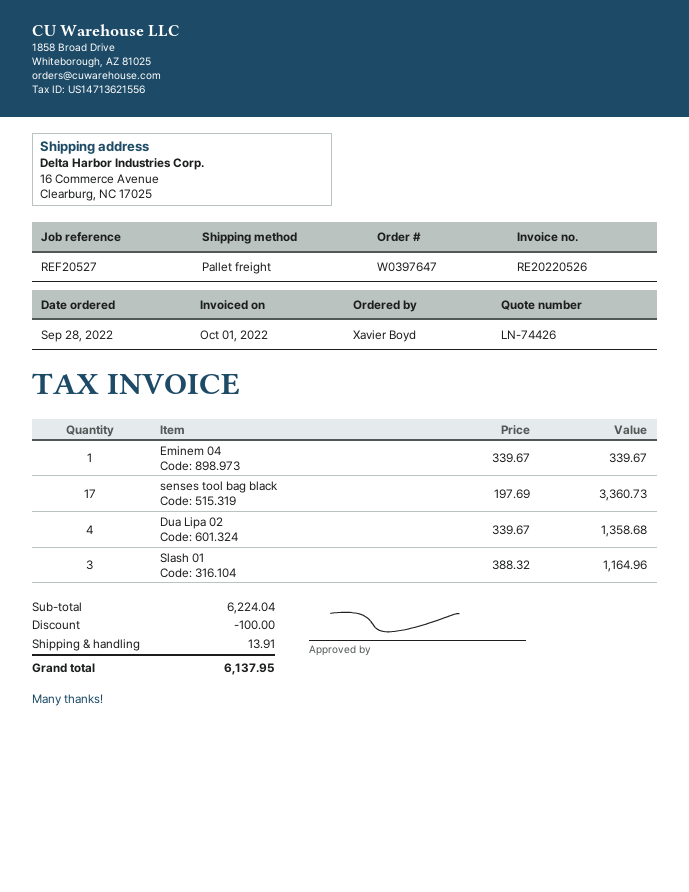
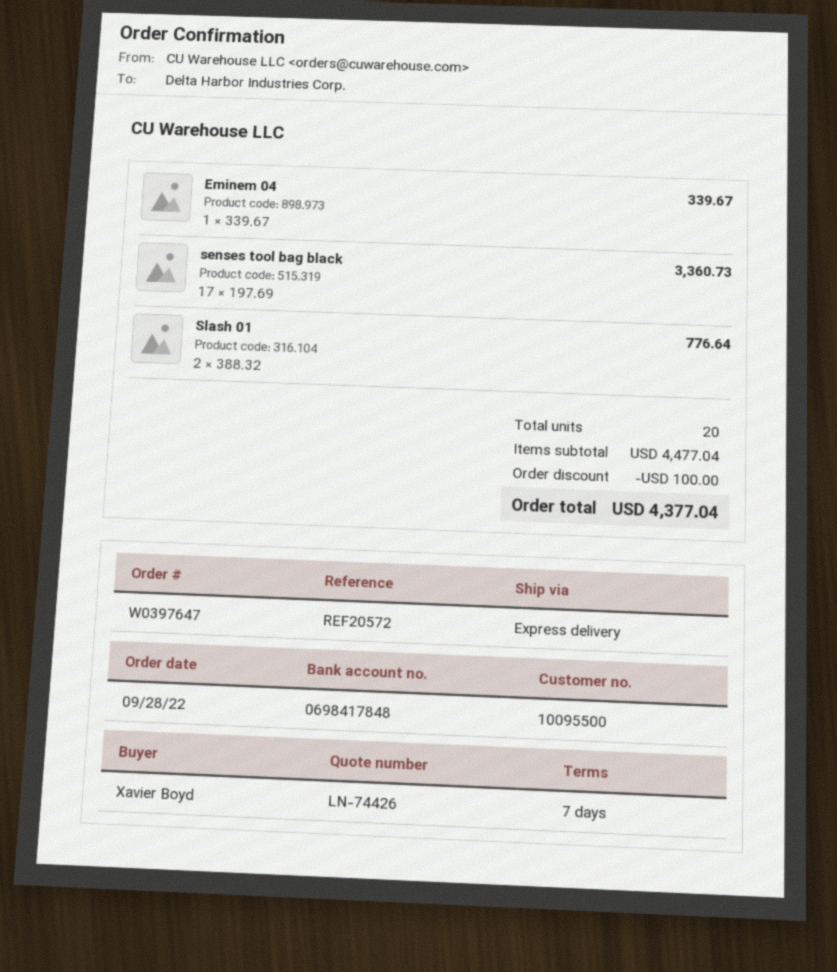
reference: REF20527 -> REF20572
shipping method: pallet freight -> express
Dua Lipa 02: 4 x 339.67 = 1358.68 -> none
Slash 01: 3 x 388.32 = 1164.96 -> 2 x 388.32 = 776.64
subtotal: 6224.04 -> 4477.04
shipping: 13.91 -> none
total: 6137.95 -> 4377.04

